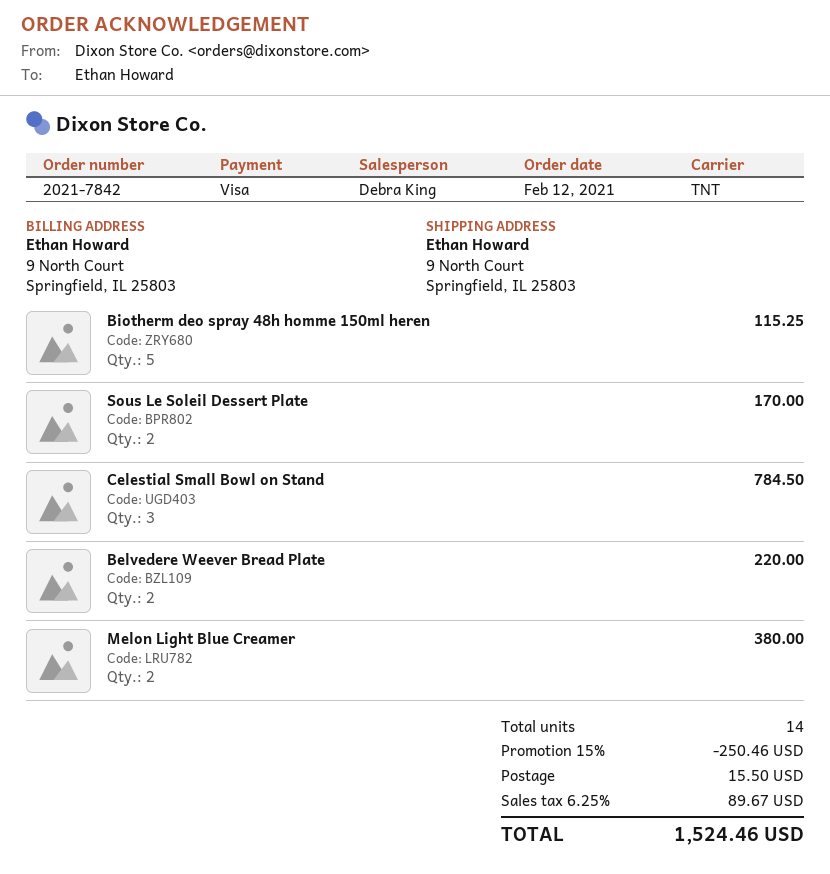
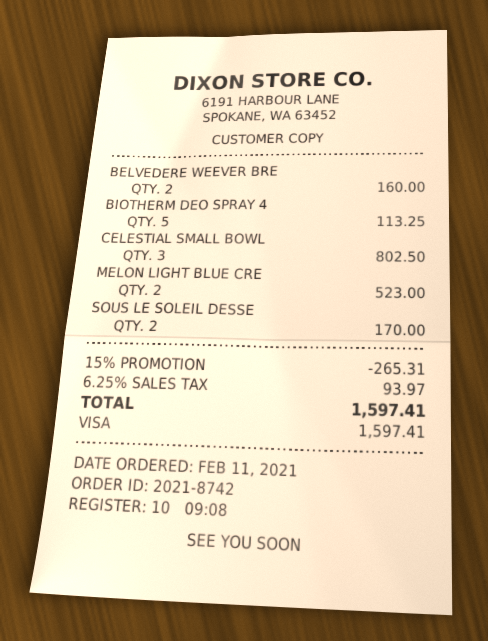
order number: 2021-7842 -> 2021-8742
order date: 2021-02-12 -> 2021-02-11
Biotherm deo spray 48h homme 150ml heren: 5 for 115.25 -> 5 for 113.25
Celestial Small Bowl on Stand: 3 for 784.50 -> 3 for 802.50
Belvedere Weever Bread Plate: 2 for 220.00 -> 2 for 160.00
Melon Light Blue Creamer: 2 for 380.00 -> 2 for 523.00
discount: 15% = 250.46 -> 15% = 265.31
shipping: 15.50 -> none
tax: 6.25% = 89.67 -> 6.25% = 93.97
total: 1524.46 -> 1597.41

